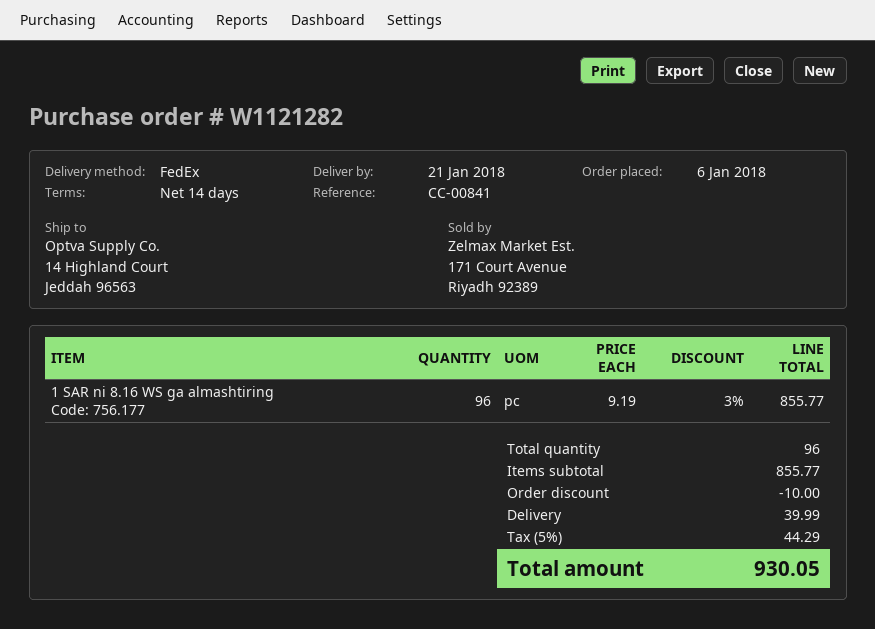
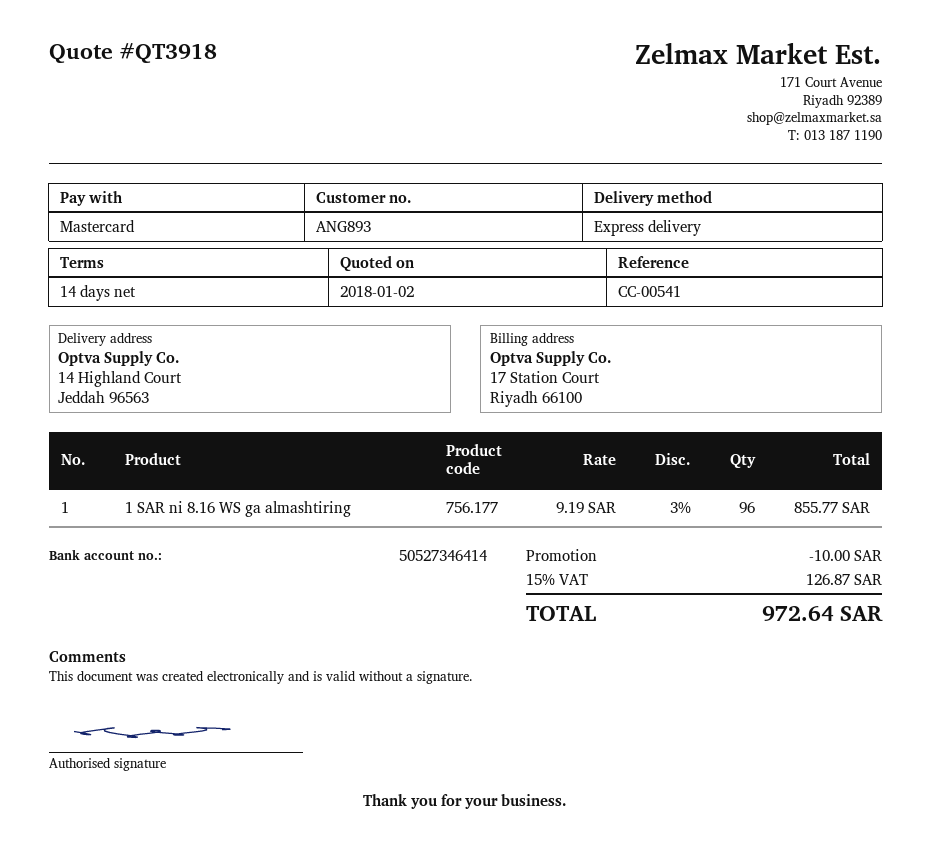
reference: CC-00841 -> CC-00541
shipping method: FedEx -> express
shipping: 39.99 -> none
tax: 5% = 44.29 -> 15% = 126.87
total: 930.05 -> 972.64

